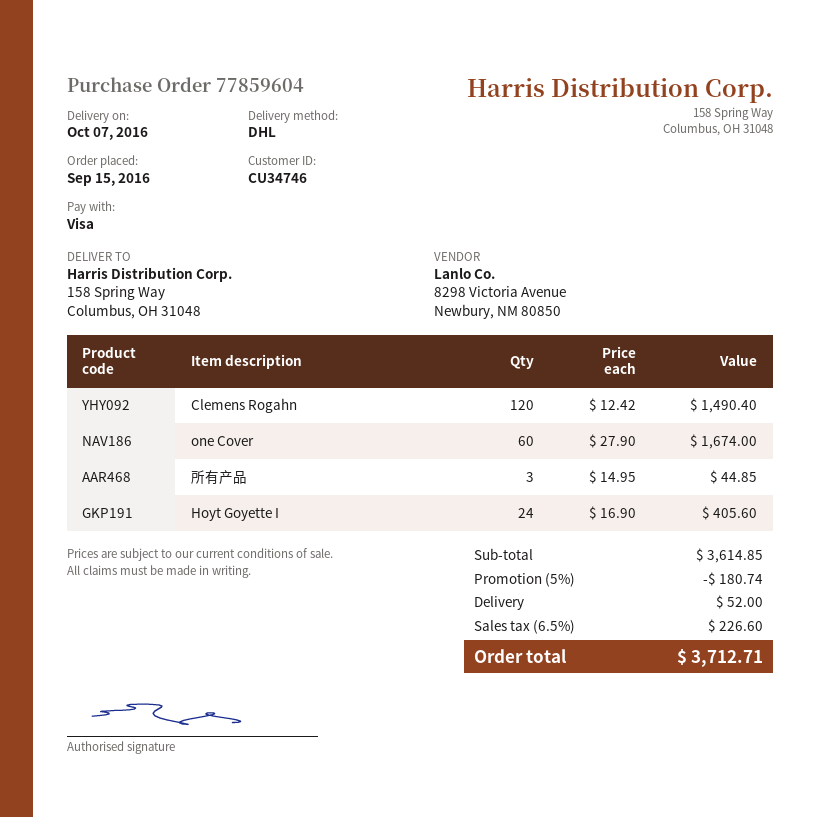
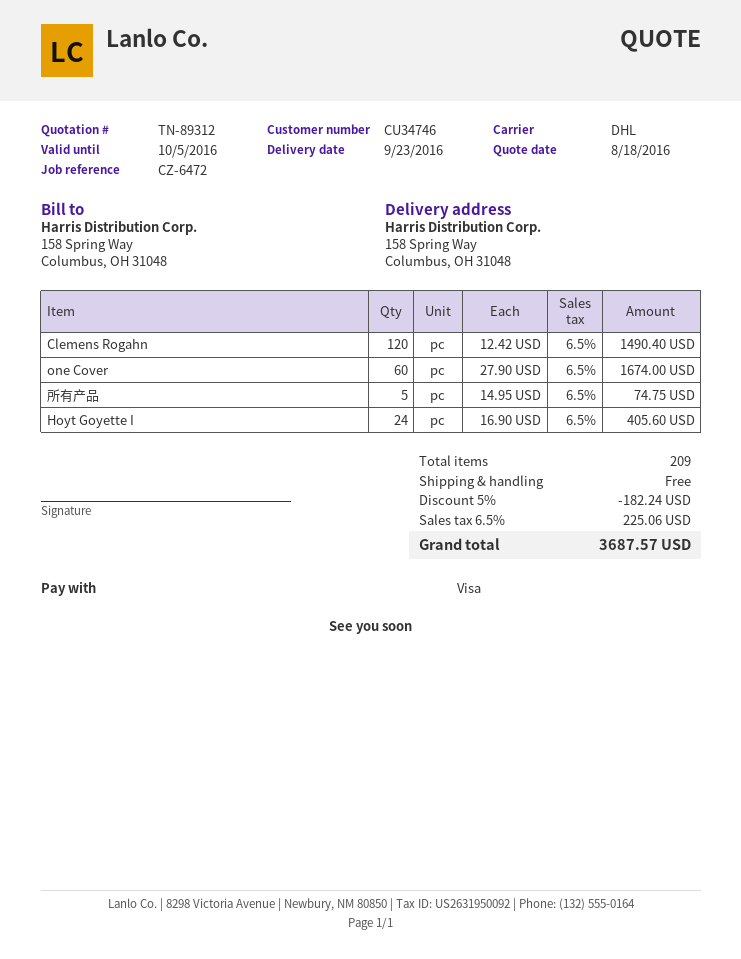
delivery date: 2016-10-07 -> 2016-09-23
所有产品: 3 x 14.95 = 44.85 -> 5 x 14.95 = 74.75
discount: 5% = 180.74 -> 5% = 182.24
shipping: 52.00 -> 0.00
tax: 6.5% = 226.60 -> 6.5% = 225.06
total: 3712.71 -> 3687.57

